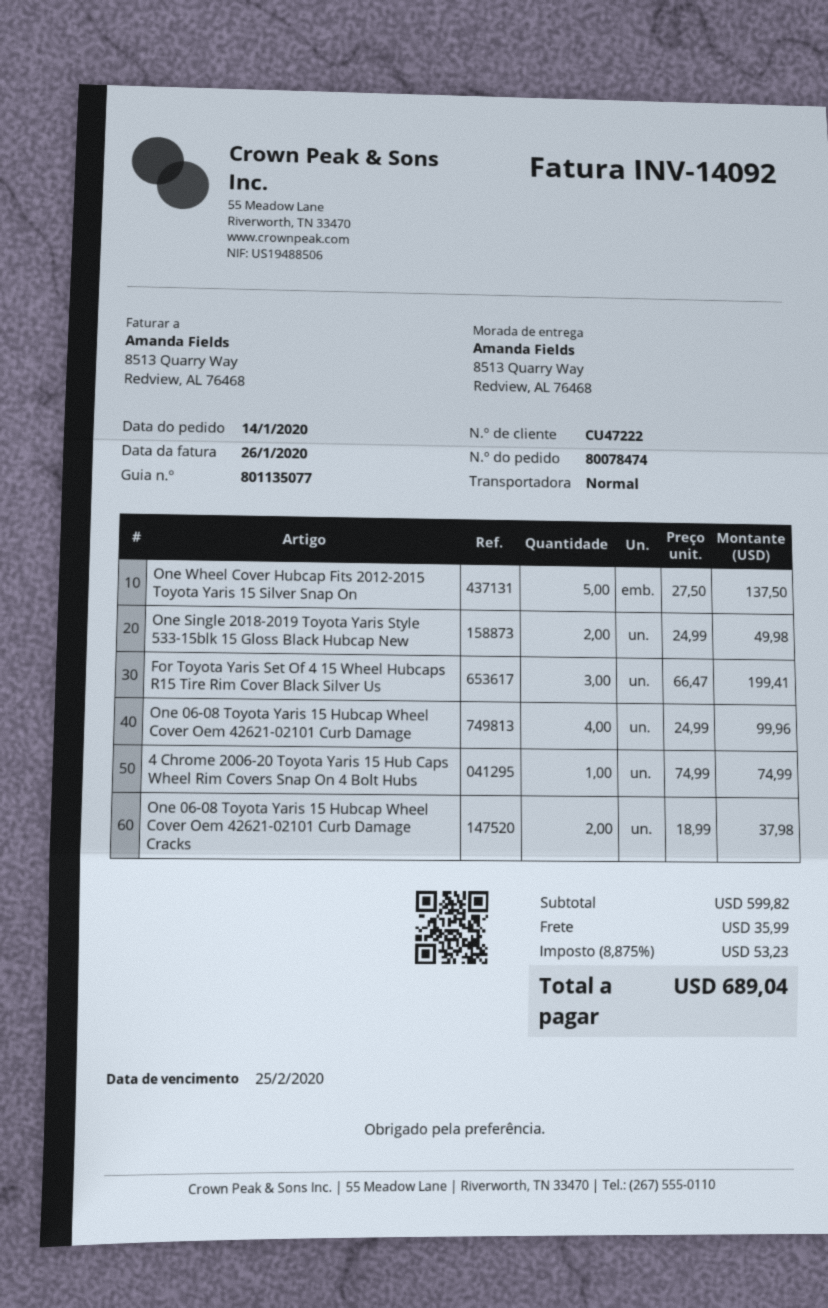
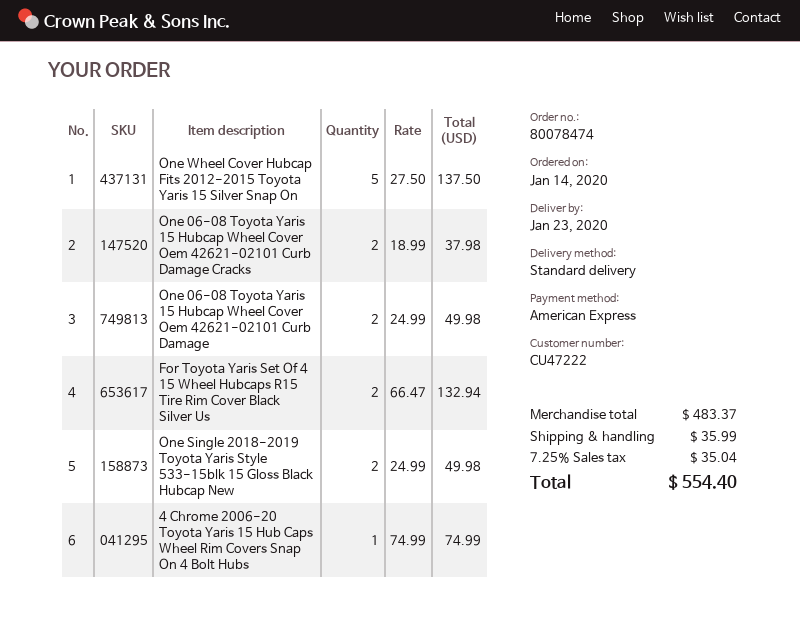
For Toyota Yaris Set Of 4 15 Wheel Hubcaps R15 Tire Rim Cover Black Silver Us: 3 x 66.47 = 199.41 -> 2 x 66.47 = 132.94
One 06-08 Toyota Yaris 15 Hubcap Wheel Cover Oem 42621-02101 Curb Damage: 4 x 24.99 = 99.96 -> 2 x 24.99 = 49.98
subtotal: 599.82 -> 483.37
tax: 8.875% = 53.23 -> 7.25% = 35.04
total: 689.04 -> 554.40

